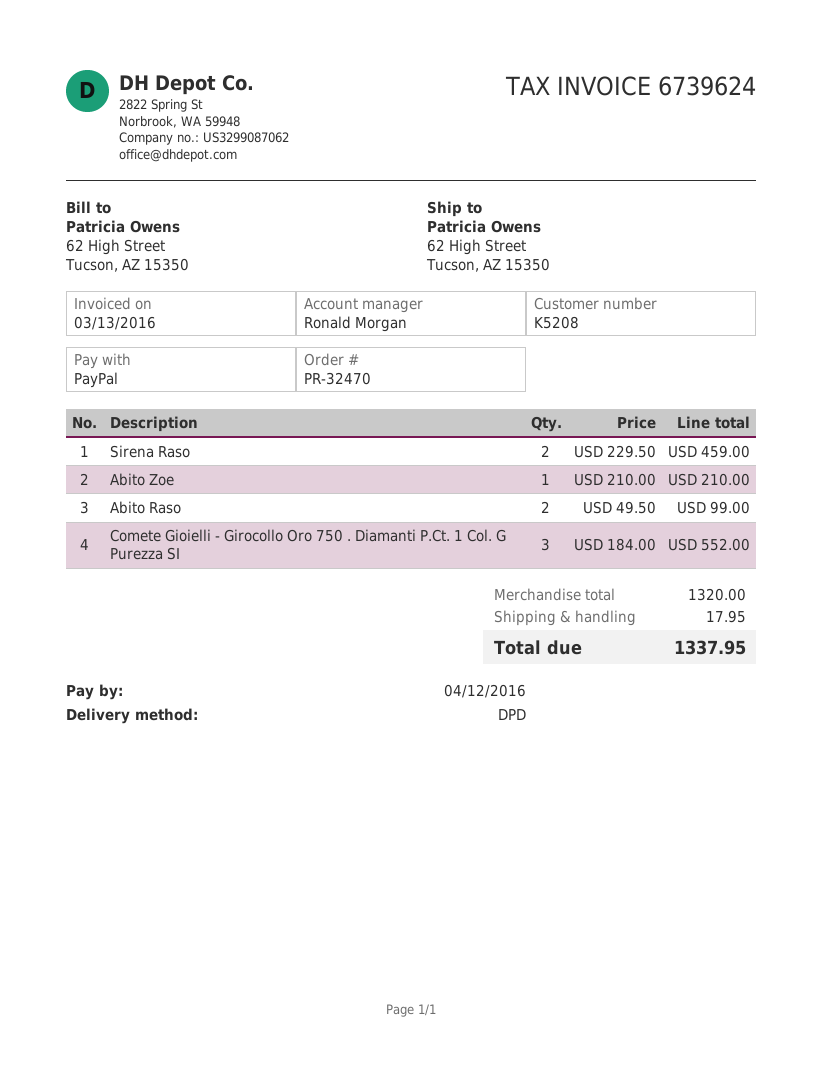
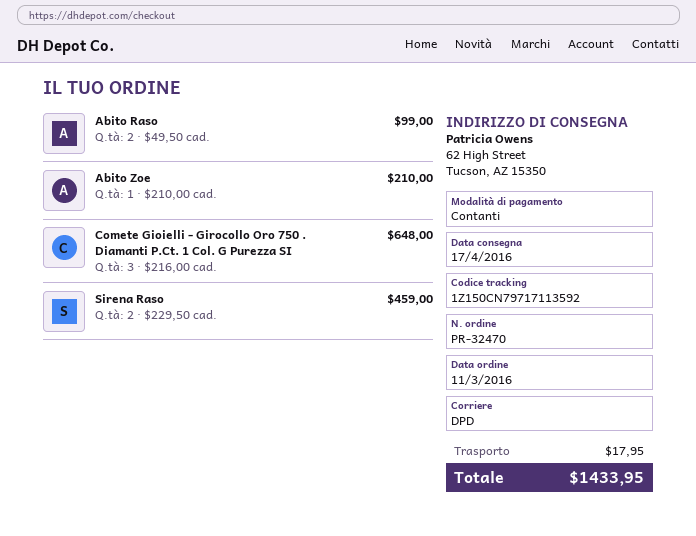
payment method: PayPal -> cash
Comete Gioielli - Girocollo Oro 750 . Diamanti P.Ct. 1 Col. G Purezza SI: 3 x 184.00 = 552.00 -> 3 x 216.00 = 648.00
total: 1337.95 -> 1433.95

